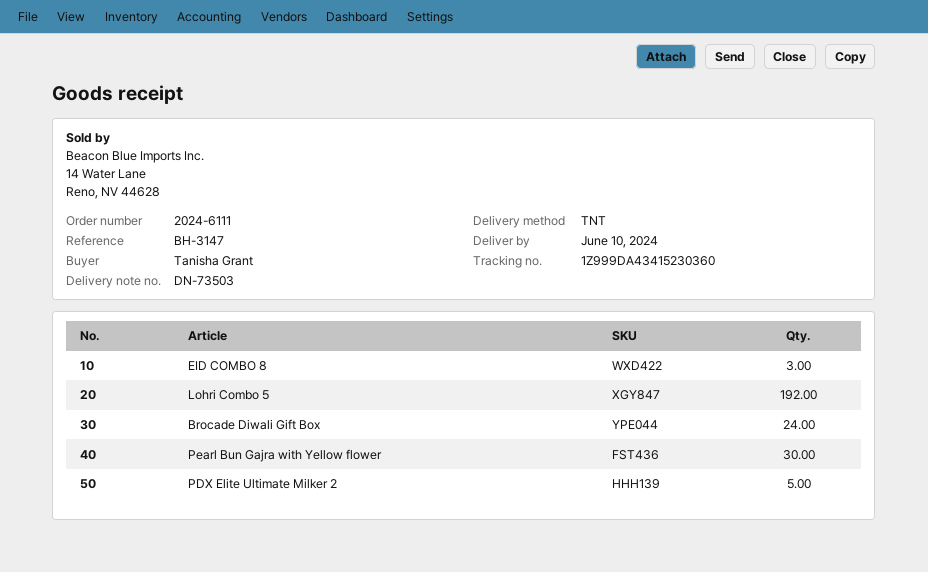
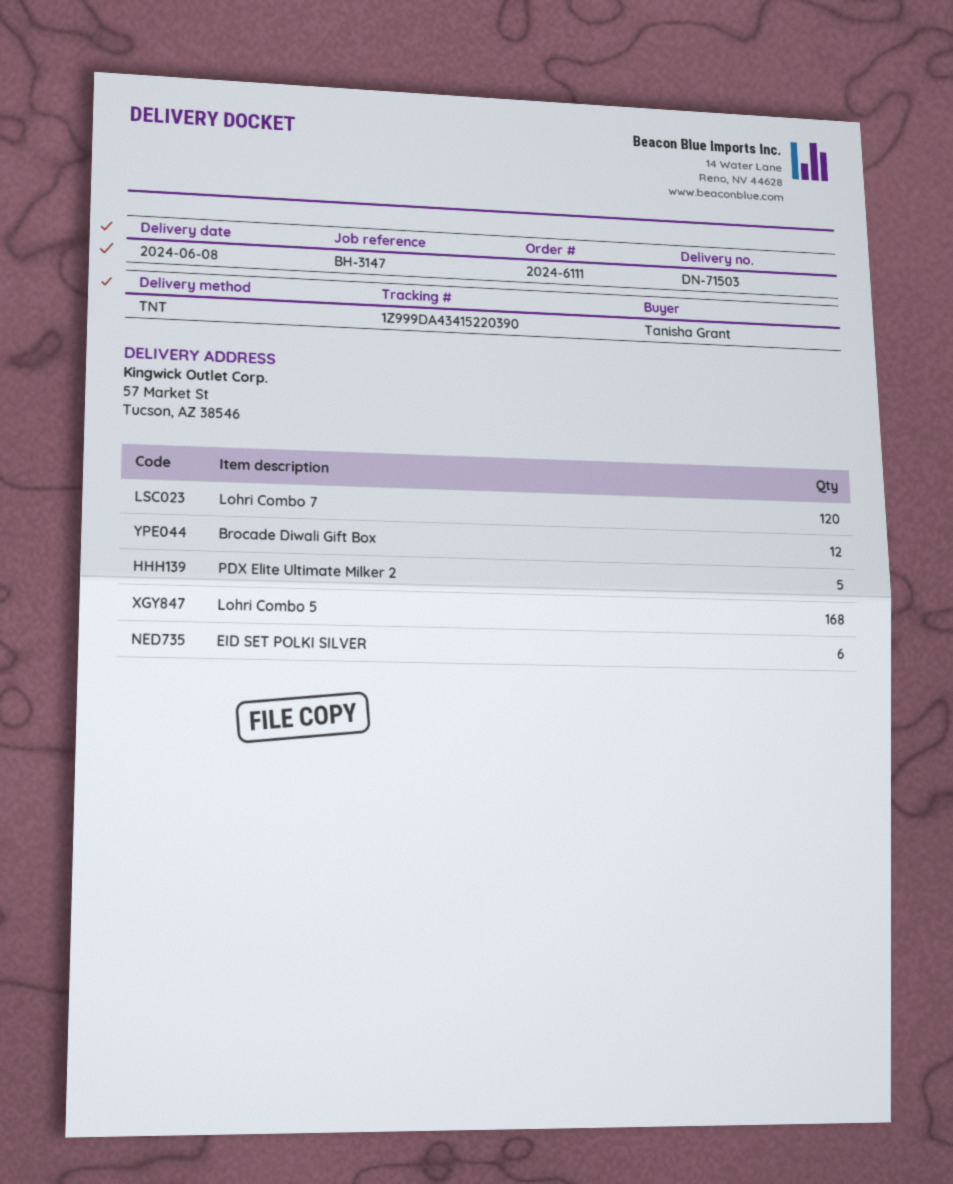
delivery note number: DN-73503 -> DN-71503
delivery date: 2024-06-10 -> 2024-06-08
tracking number: 1Z999DA43415230360 -> 1Z999DA43415220390
EID COMBO 8: 3 -> none
Lohri Combo 5: 192 -> 168
Brocade Diwali Gift Box: 24 -> 12
Pearl Bun Gajra with Yellow flower: 30 -> none
Lohri Combo 7: none -> 120
EID SET POLKI SILVER: none -> 6

